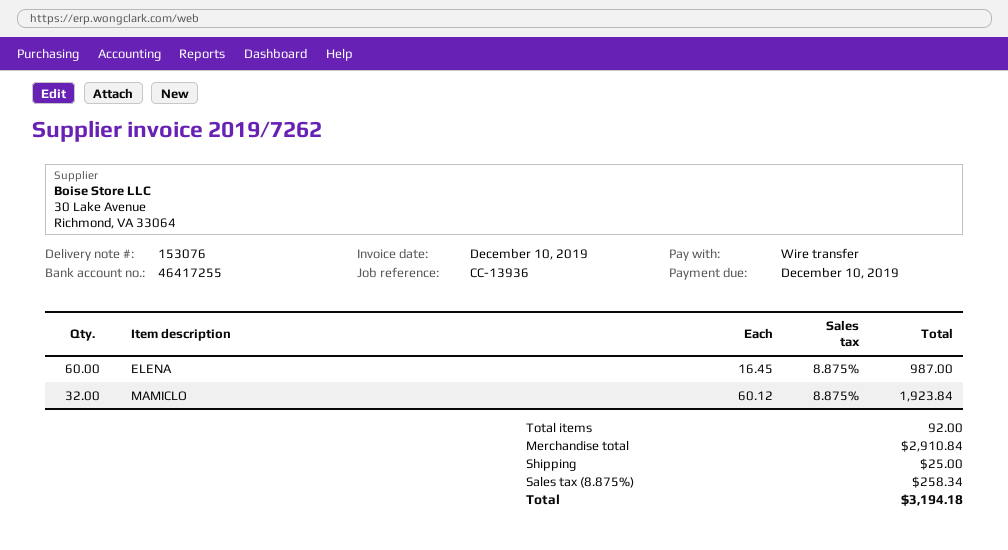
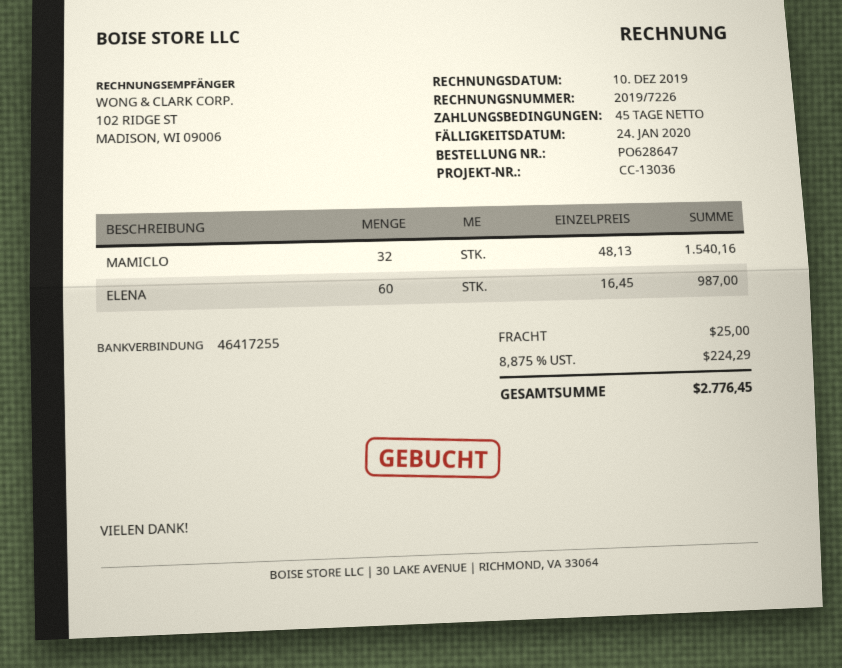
invoice number: 2019/7262 -> 2019/7226
due date: 2019-12-10 -> 2020-01-24
reference: CC-13936 -> CC-13036
MAMICLO: 32 x 60.12 = 1923.84 -> 32 x 48.13 = 1540.16
tax: 8.875% = 258.34 -> 8.875% = 224.29
total: 3194.18 -> 2776.45

